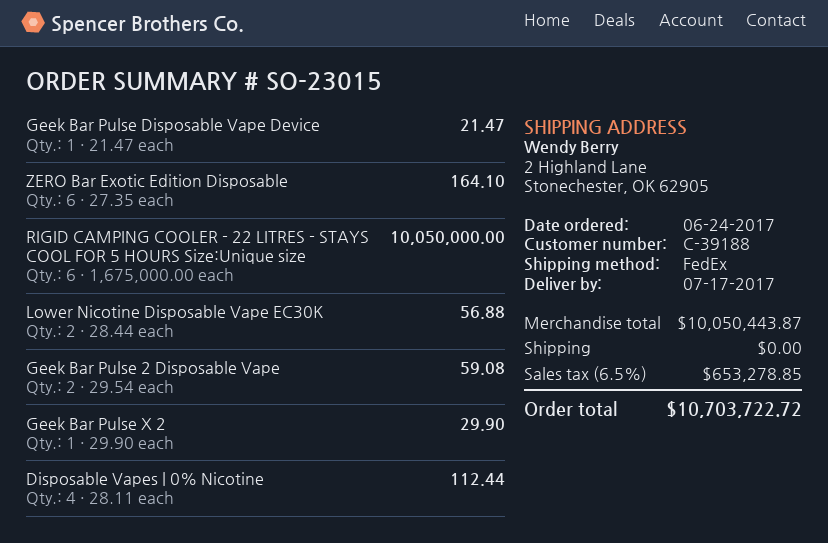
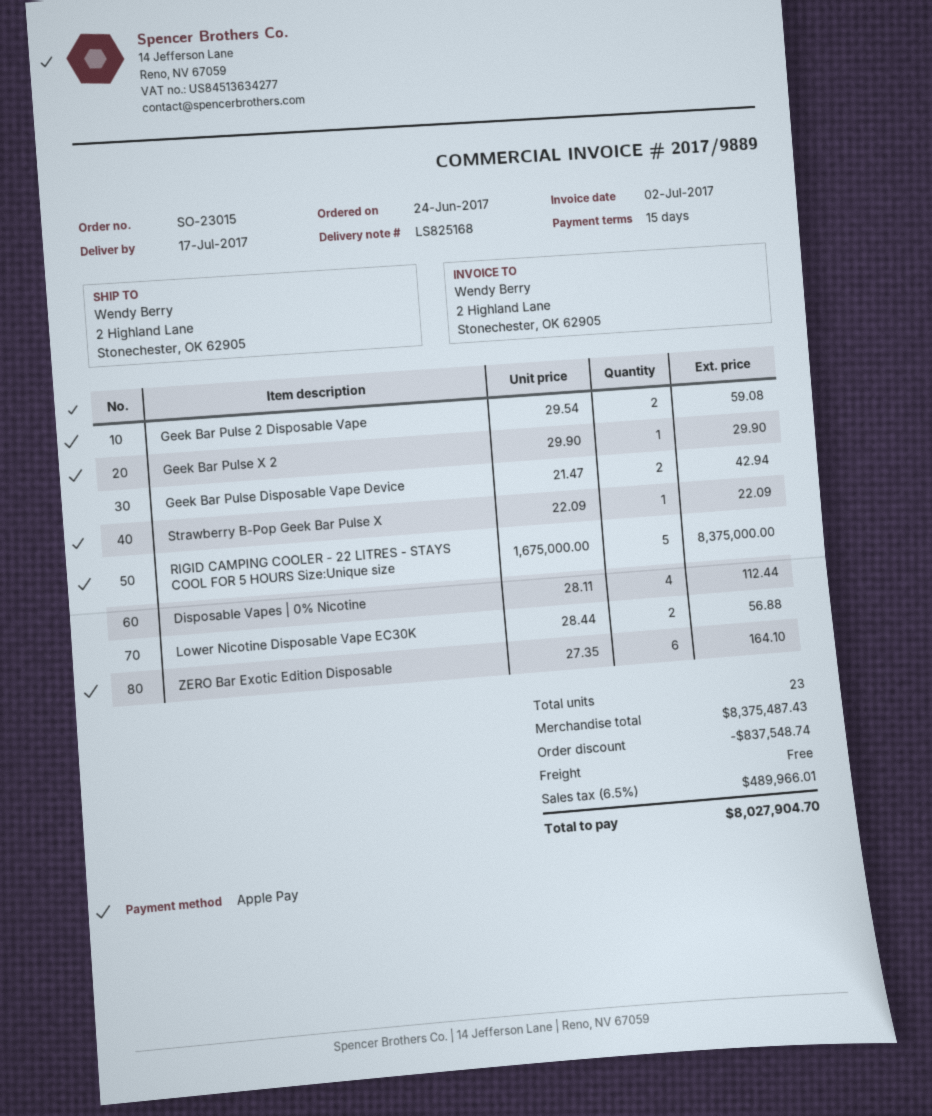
Geek Bar Pulse Disposable Vape Device: 1 x 21.47 = 21.47 -> 2 x 21.47 = 42.94
RIGID CAMPING COOLER - 22 LITRES - STAYS COOL FOR 5 HOURS Size:Unique size: 6 x 1675000.00 = 10050000.00 -> 5 x 1675000.00 = 8375000.00
Strawberry B-Pop Geek Bar Pulse X: none -> 1 x 22.09 = 22.09
subtotal: 10050443.87 -> 8375487.43
discount: none -> 837548.74
tax: 6.5% = 653278.85 -> 6.5% = 489966.01
total: 10703722.72 -> 8027904.70

